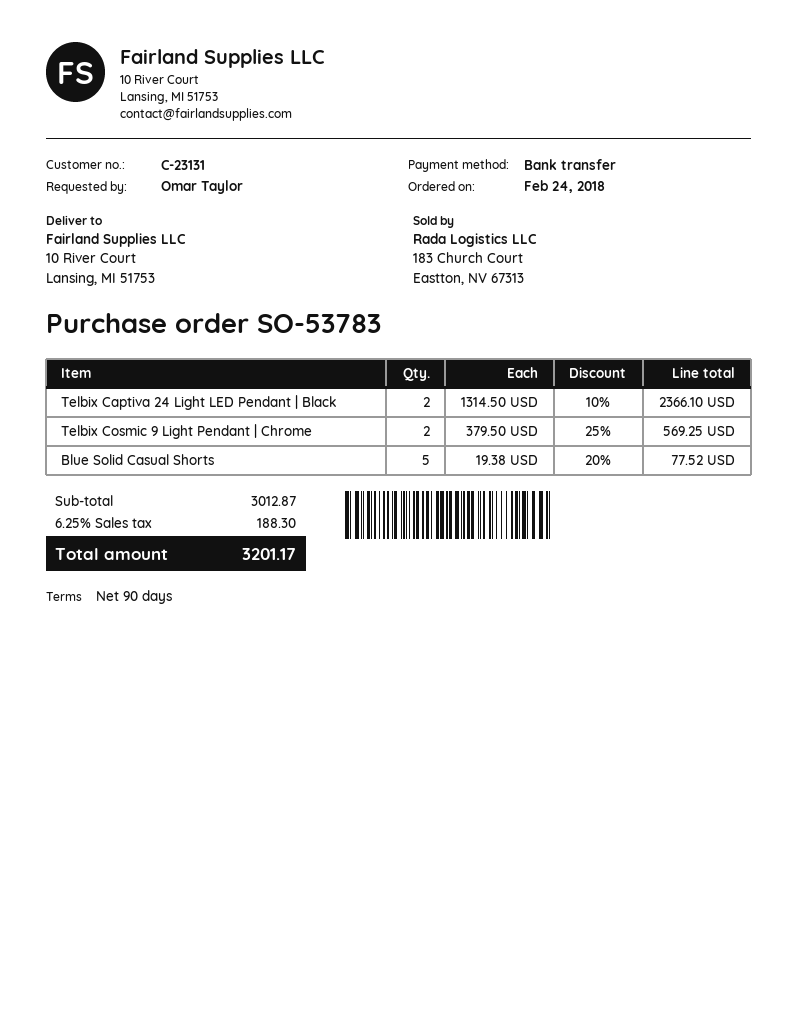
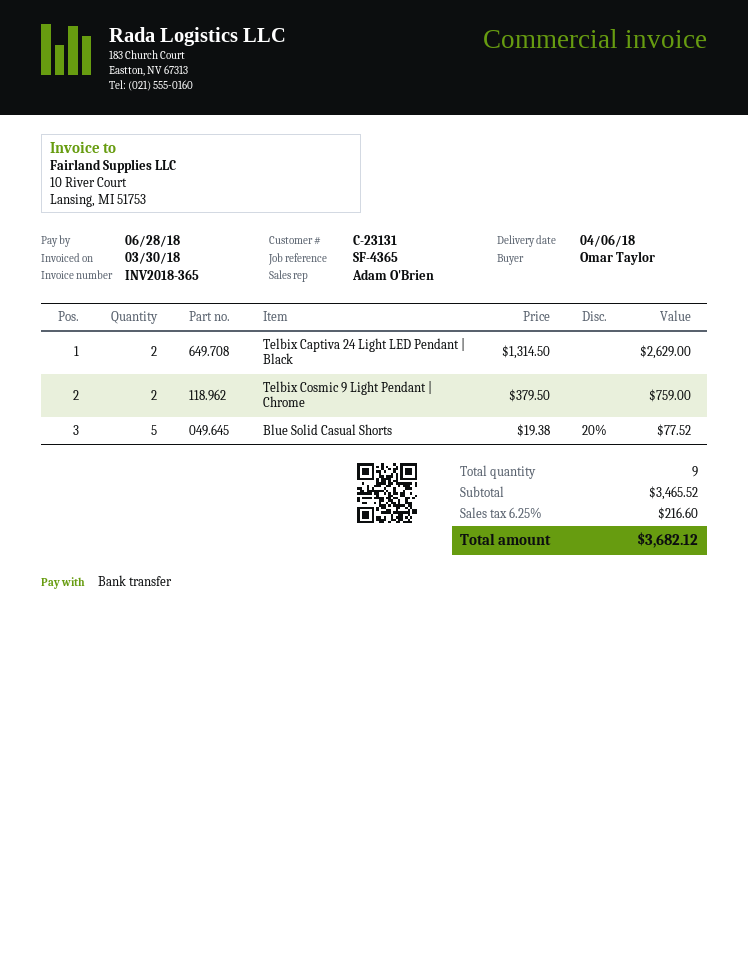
Telbix Captiva 24 Light LED Pendant | Black: 2 x 1314.50 - 10% = 2366.10 -> 2 x 1314.50 = 2629.00
Telbix Cosmic 9 Light Pendant | Chrome: 2 x 379.50 - 25% = 569.25 -> 2 x 379.50 = 759.00
subtotal: 3012.87 -> 3465.52
tax: 6.25% = 188.30 -> 6.25% = 216.60
total: 3201.17 -> 3682.12

